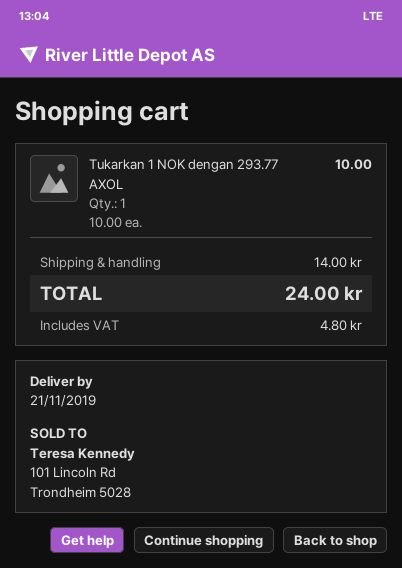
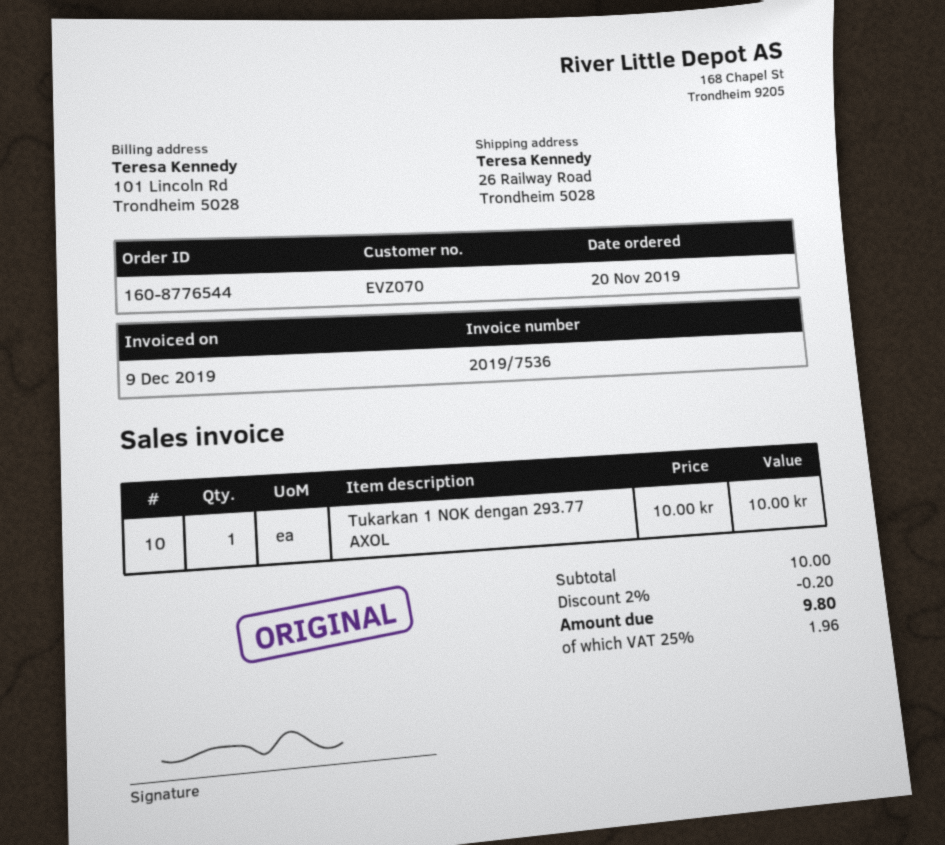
discount: none -> 2% = 0.20
shipping: 14.00 -> none
tax: 4.80 -> 1.96
total: 24.00 -> 9.80

